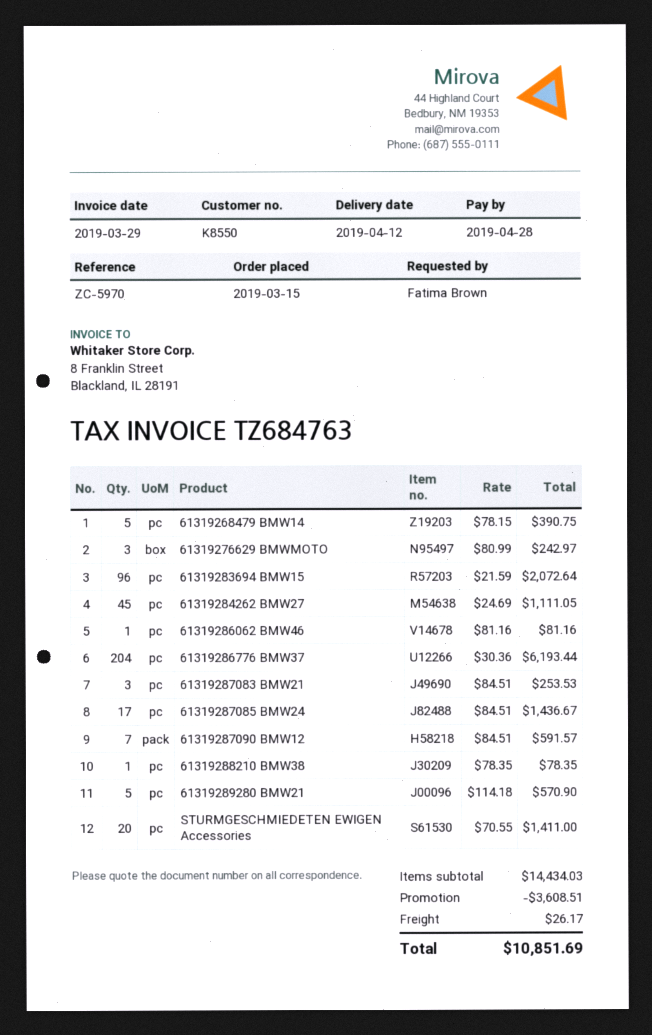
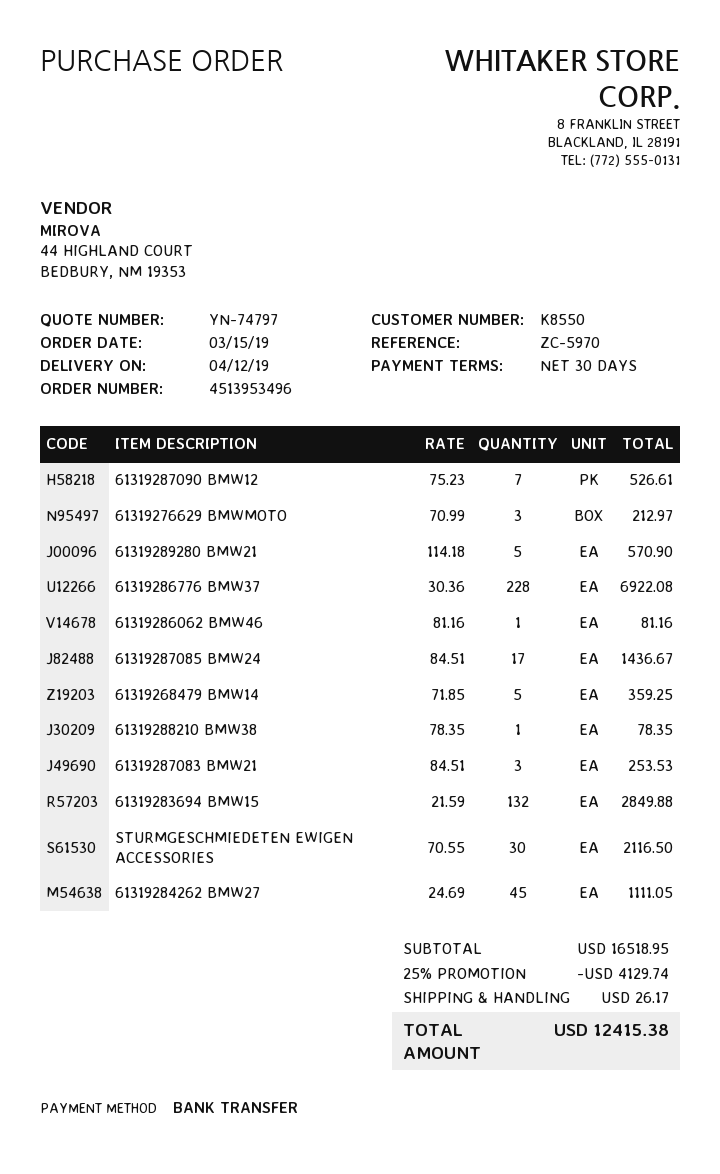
61319268479 BMW14: 5 x 78.15 = 390.75 -> 5 x 71.85 = 359.25
61319276629 BMWMOTO: 3 x 80.99 = 242.97 -> 3 x 70.99 = 212.97
61319283694 BMW15: 96 x 21.59 = 2072.64 -> 132 x 21.59 = 2849.88
61319286776 BMW37: 204 x 30.36 = 6193.44 -> 228 x 30.36 = 6922.08
61319287090 BMW12: 7 x 84.51 = 591.57 -> 7 x 75.23 = 526.61
STURMGESCHMIEDETEN EWIGEN Accessories: 20 x 70.55 = 1411.00 -> 30 x 70.55 = 2116.50
subtotal: 14434.03 -> 16518.95
discount: 3608.51 -> 4129.74
total: 10851.69 -> 12415.38

